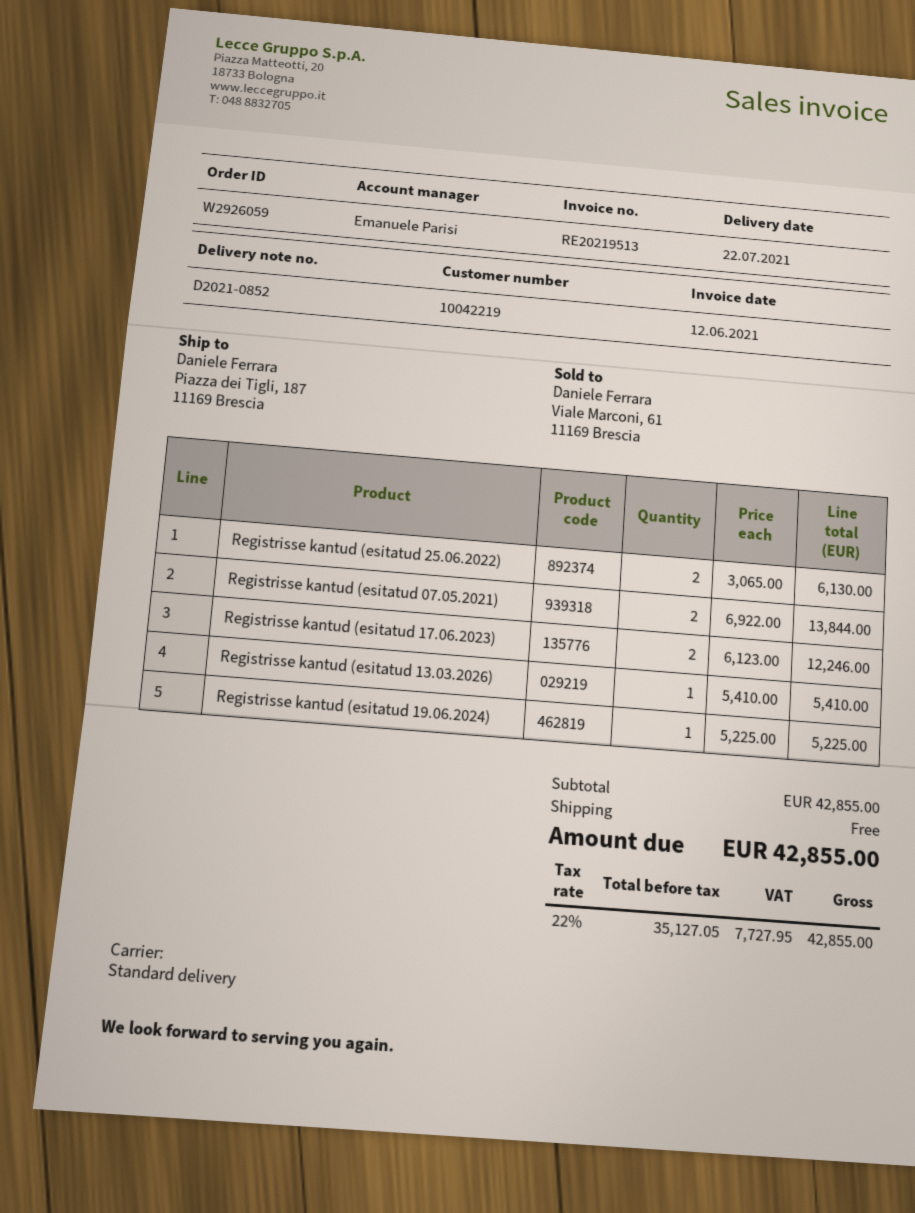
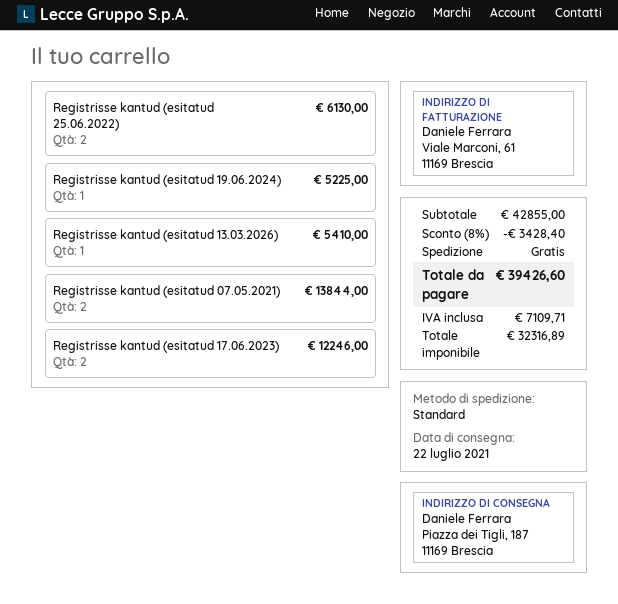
discount: none -> 8% = 3428.40
net: 35127.05 -> 32316.89
tax: 7727.95 -> 7109.71
total: 42855.00 -> 39426.60

